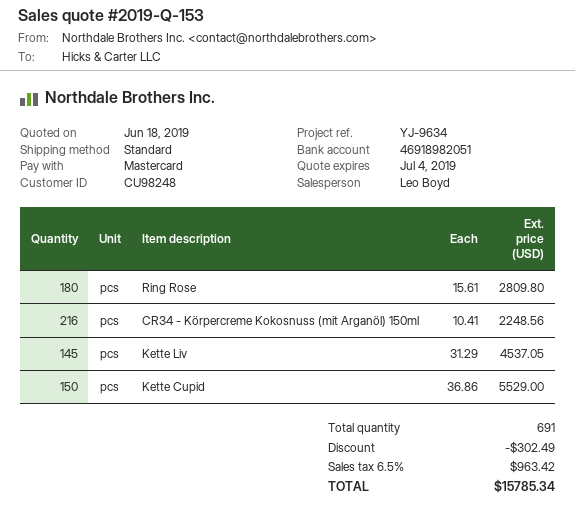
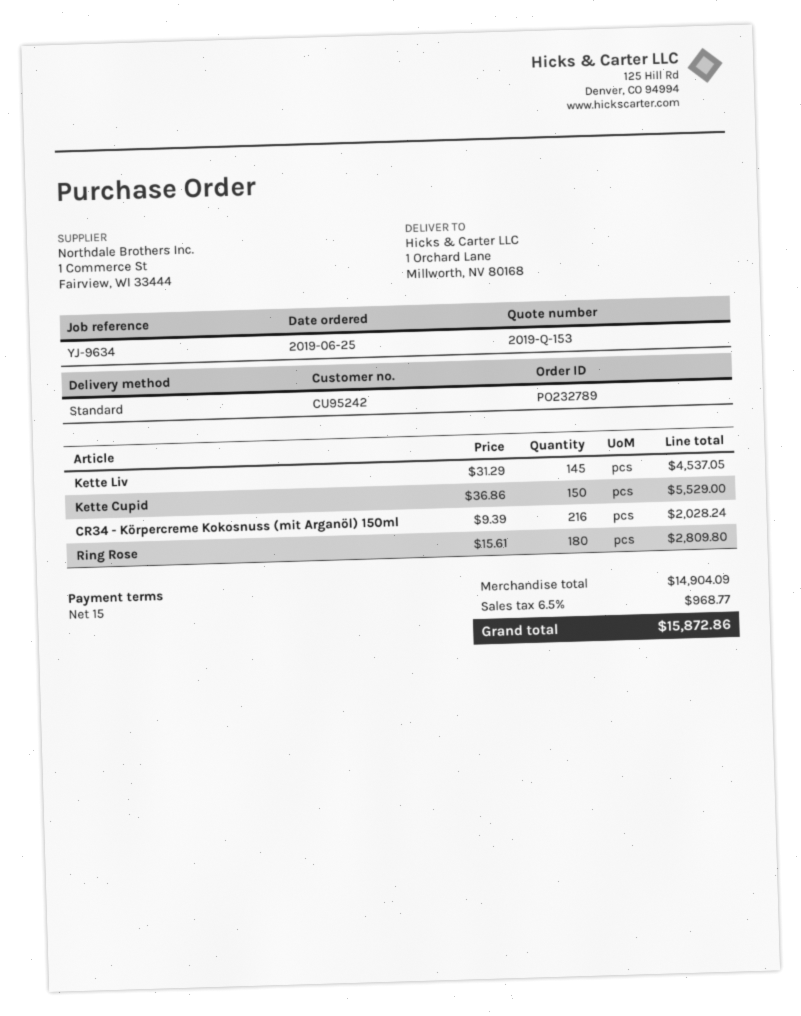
customer number: CU98248 -> CU95242
CR34 - Körpercreme Kokosnuss (mit Arganöl) 150ml: 216 x 10.41 = 2248.56 -> 216 x 9.39 = 2028.24
discount: 302.49 -> none
tax: 6.5% = 963.42 -> 6.5% = 968.77
total: 15785.34 -> 15872.86

